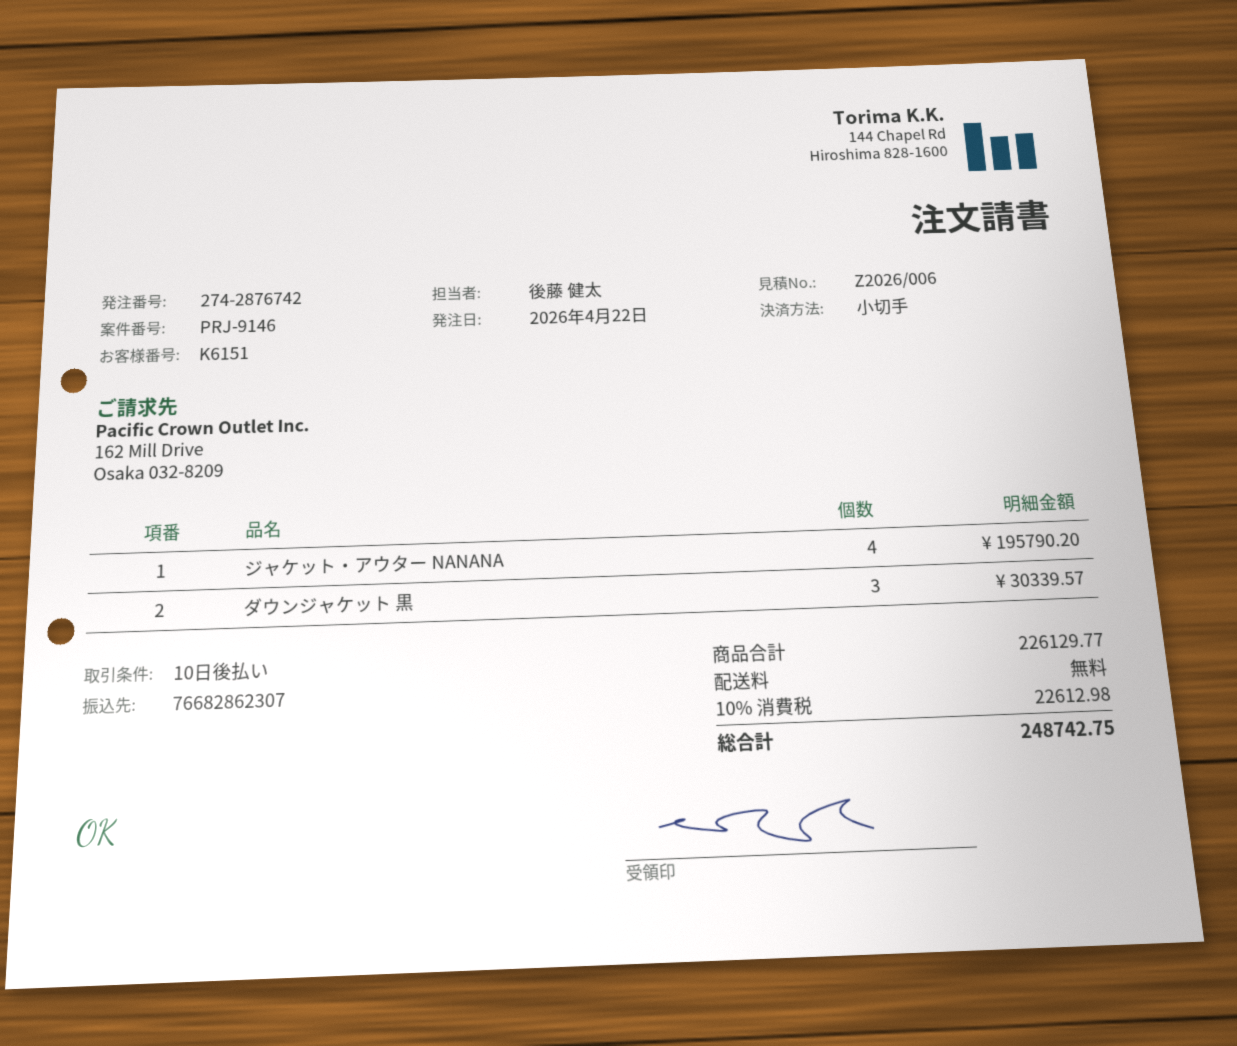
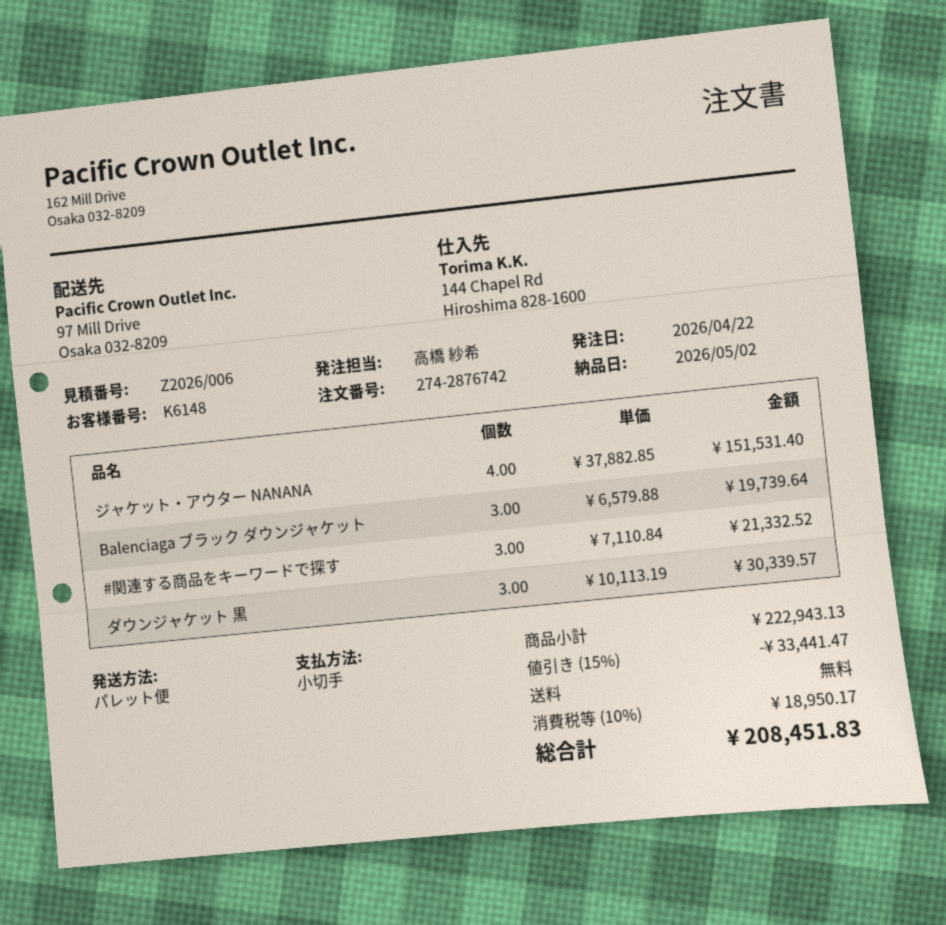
customer number: K6151 -> K6148
ジャケット・アウター NANANA: 4 for 195790.20 -> 4 for 151531.40
Balenciaga ブラック ダウンジャケット: none -> 3 for 19739.64
#関連する商品をキーワードで探す: none -> 3 for 21332.52
subtotal: 226129.77 -> 222943.13
discount: none -> 15% = 33441.47
tax: 10% = 22612.98 -> 10% = 18950.17
total: 248742.75 -> 208451.83

